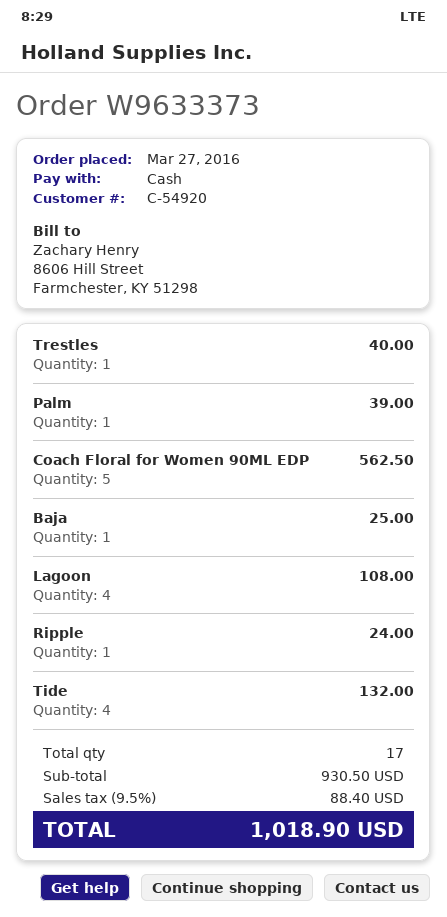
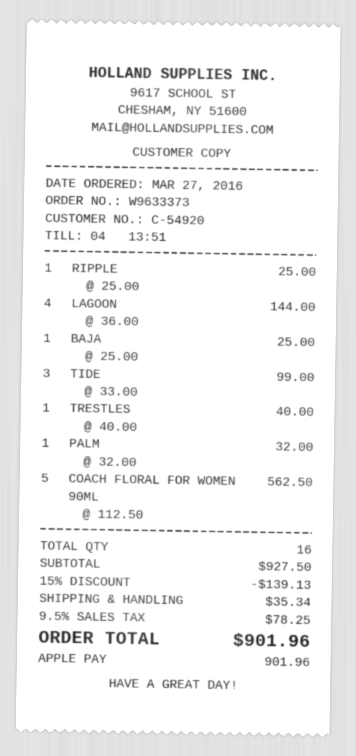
payment method: cash -> Apple Pay
Palm: 1 for 39.00 -> 1 for 32.00
Lagoon: 4 for 108.00 -> 4 for 144.00
Ripple: 1 for 24.00 -> 1 for 25.00
Tide: 4 for 132.00 -> 3 for 99.00
total quantity: 17 -> 16
subtotal: 930.50 -> 927.50
discount: none -> 15% = 139.13
shipping: none -> 35.34
tax: 9.5% = 88.40 -> 9.5% = 78.25
total: 1018.90 -> 901.96

